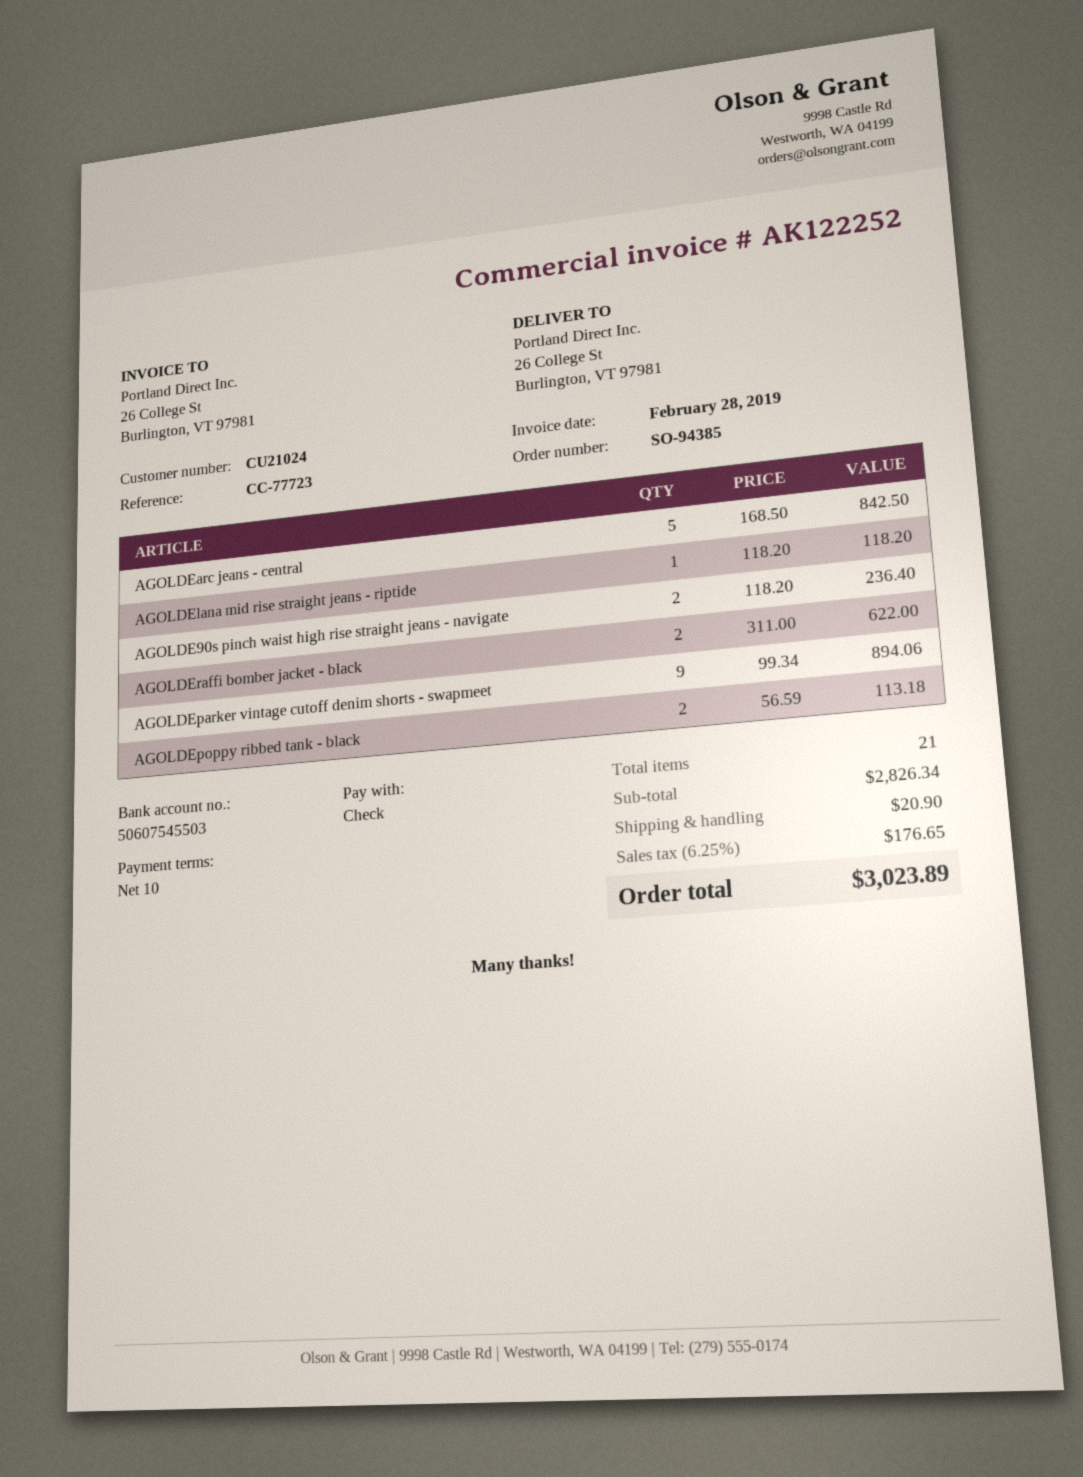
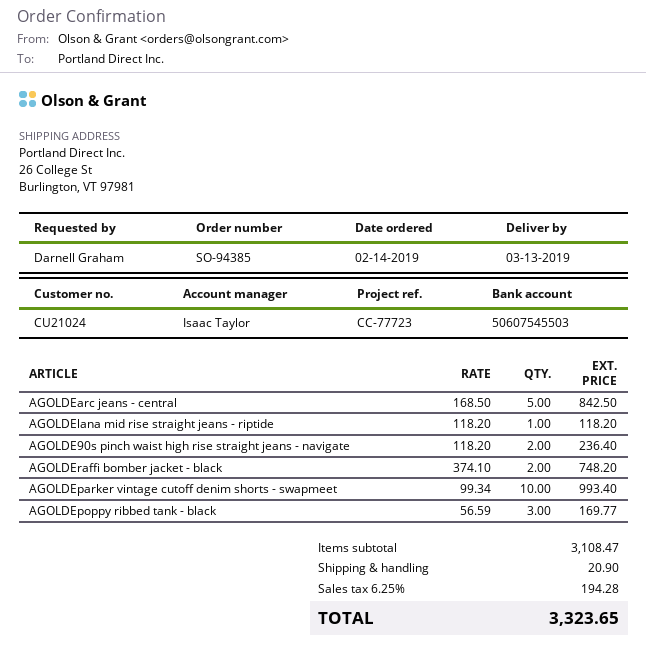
AGOLDEraffi bomber jacket - black: 2 x 311.00 = 622.00 -> 2 x 374.10 = 748.20
AGOLDEparker vintage cutoff denim shorts - swapmeet: 9 x 99.34 = 894.06 -> 10 x 99.34 = 993.40
AGOLDEpoppy ribbed tank - black: 2 x 56.59 = 113.18 -> 3 x 56.59 = 169.77
subtotal: 2826.34 -> 3108.47
tax: 6.25% = 176.65 -> 6.25% = 194.28
total: 3023.89 -> 3323.65

